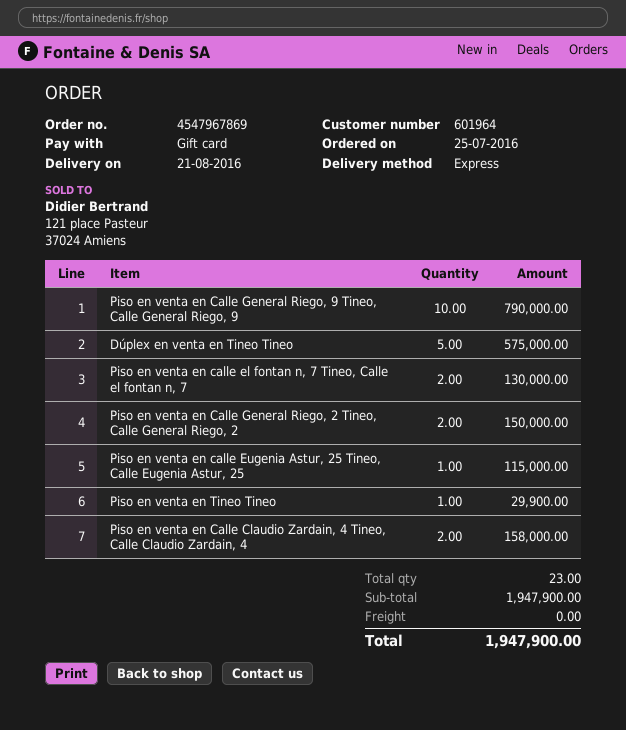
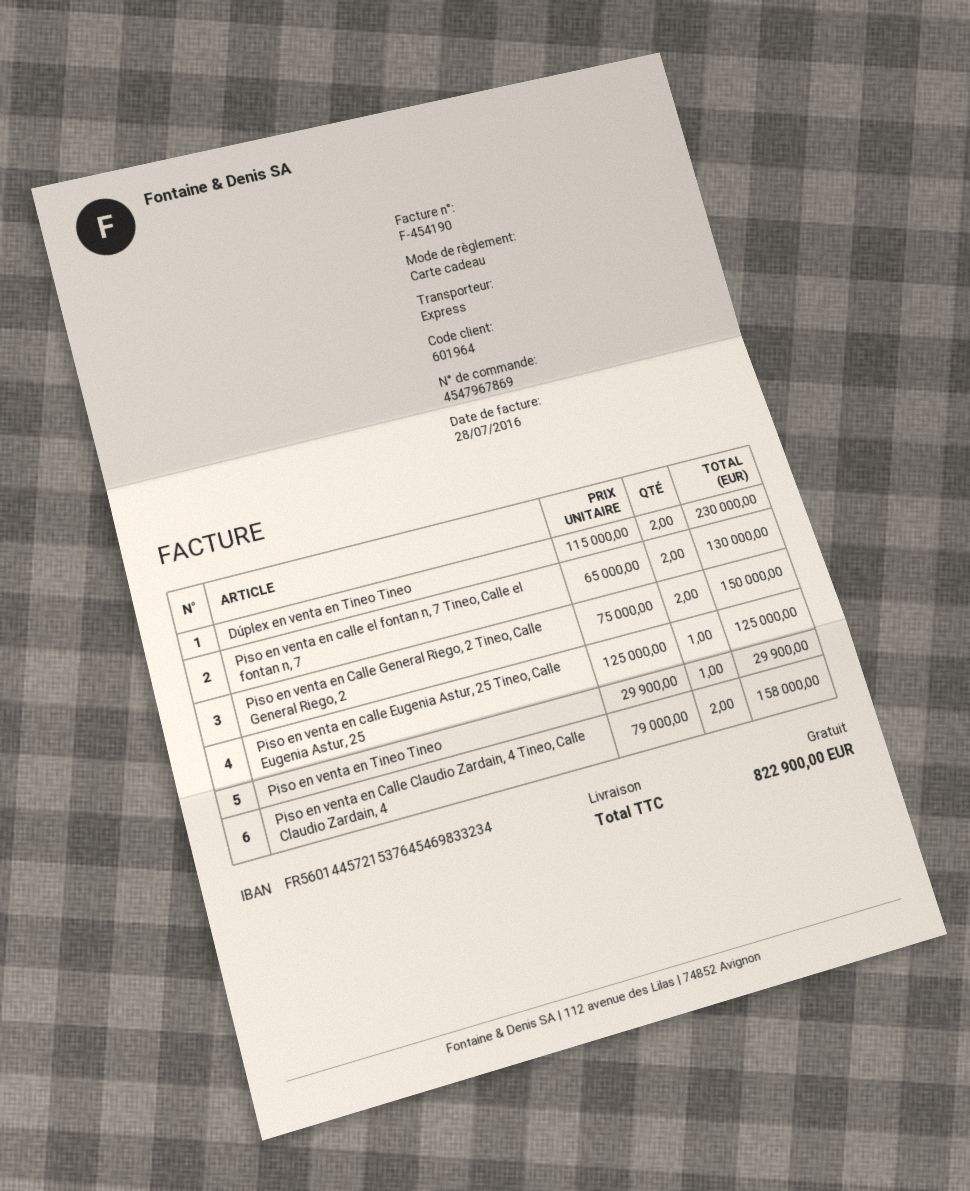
Piso en venta en Calle General Riego, 9 Tineo, Calle General Riego, 9: 10 for 790000.00 -> none
Dúplex en venta en Tineo Tineo: 5 for 575000.00 -> 2 for 230000.00
Piso en venta en calle Eugenia Astur, 25 Tineo, Calle Eugenia Astur, 25: 1 for 115000.00 -> 1 for 125000.00
total: 1947900.00 -> 822900.00

